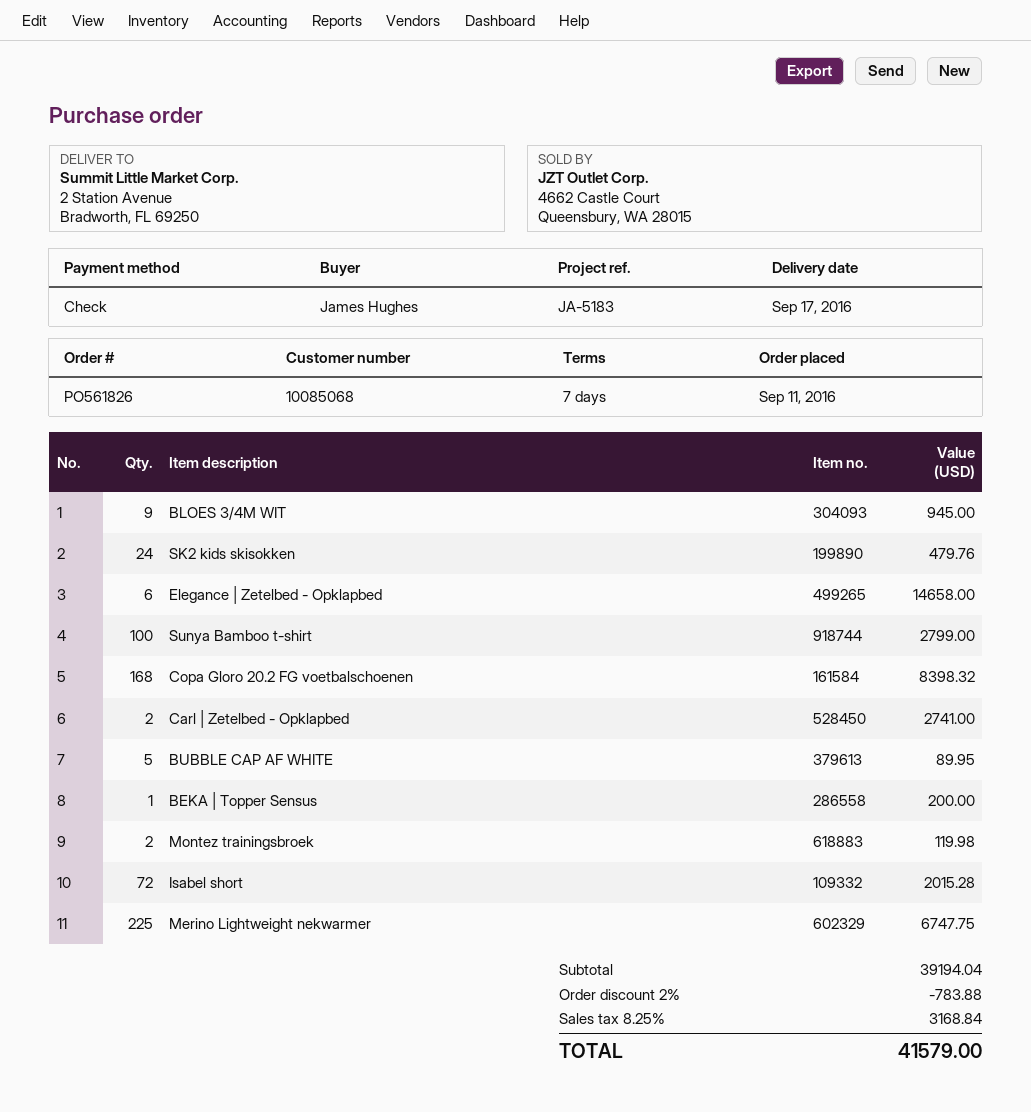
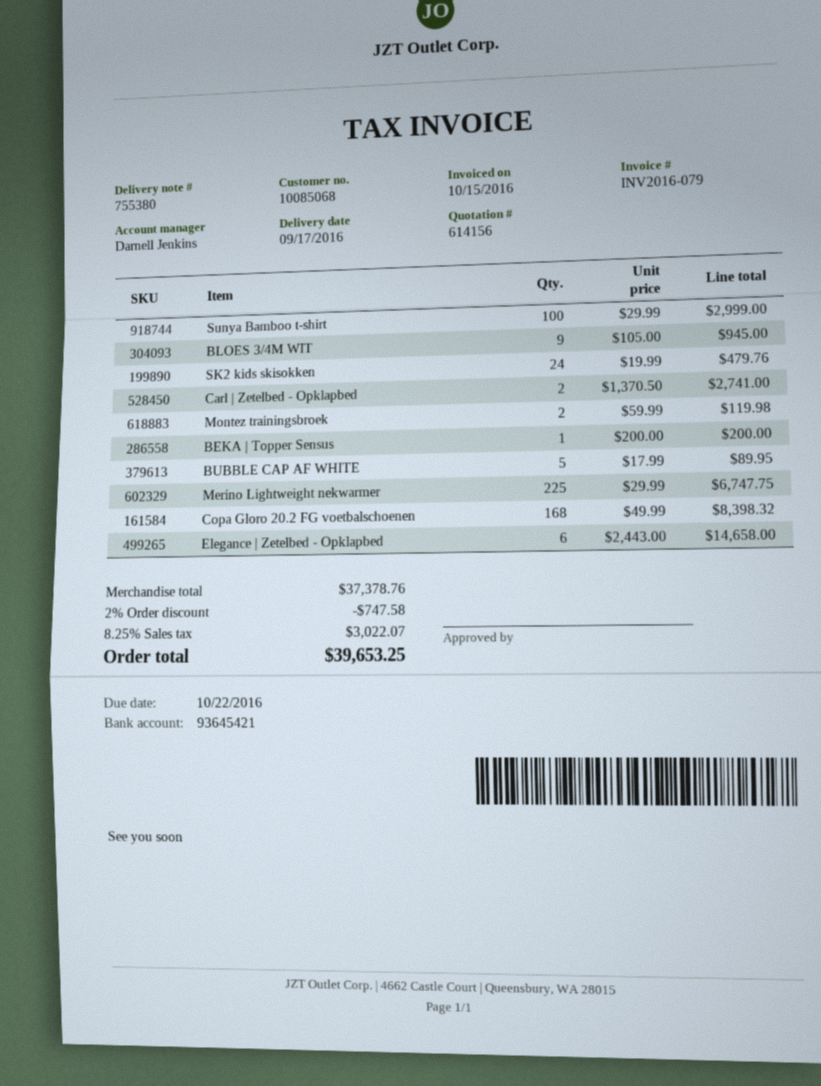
Sunya Bamboo t-shirt: 100 for 2799.00 -> 100 for 2999.00
Isabel short: 72 for 2015.28 -> none
subtotal: 39194.04 -> 37378.76
discount: 2% = 783.88 -> 2% = 747.58
tax: 8.25% = 3168.84 -> 8.25% = 3022.07
total: 41579.00 -> 39653.25

